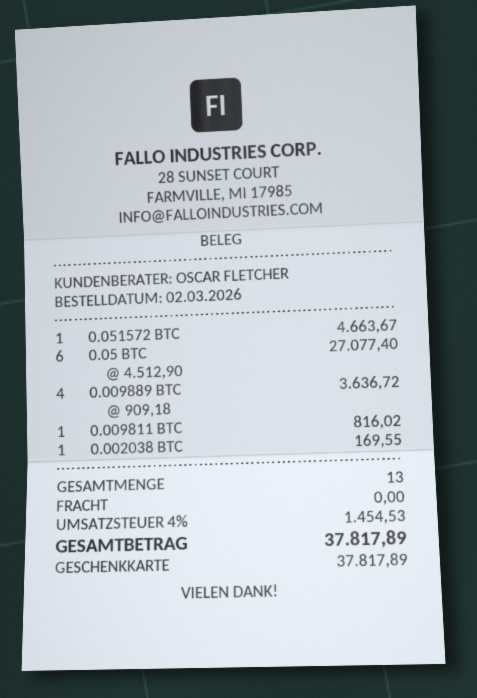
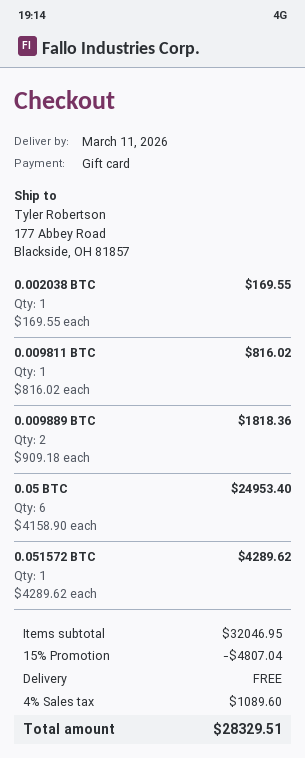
0.051572 BTC: 1 x 4663.67 = 4663.67 -> 1 x 4289.62 = 4289.62
0.05 BTC: 6 x 4512.90 = 27077.40 -> 6 x 4158.90 = 24953.40
0.009889 BTC: 4 x 909.18 = 3636.72 -> 2 x 909.18 = 1818.36
discount: none -> 15% = 4807.04
tax: 4% = 1454.53 -> 4% = 1089.60
total: 37817.89 -> 28329.51

